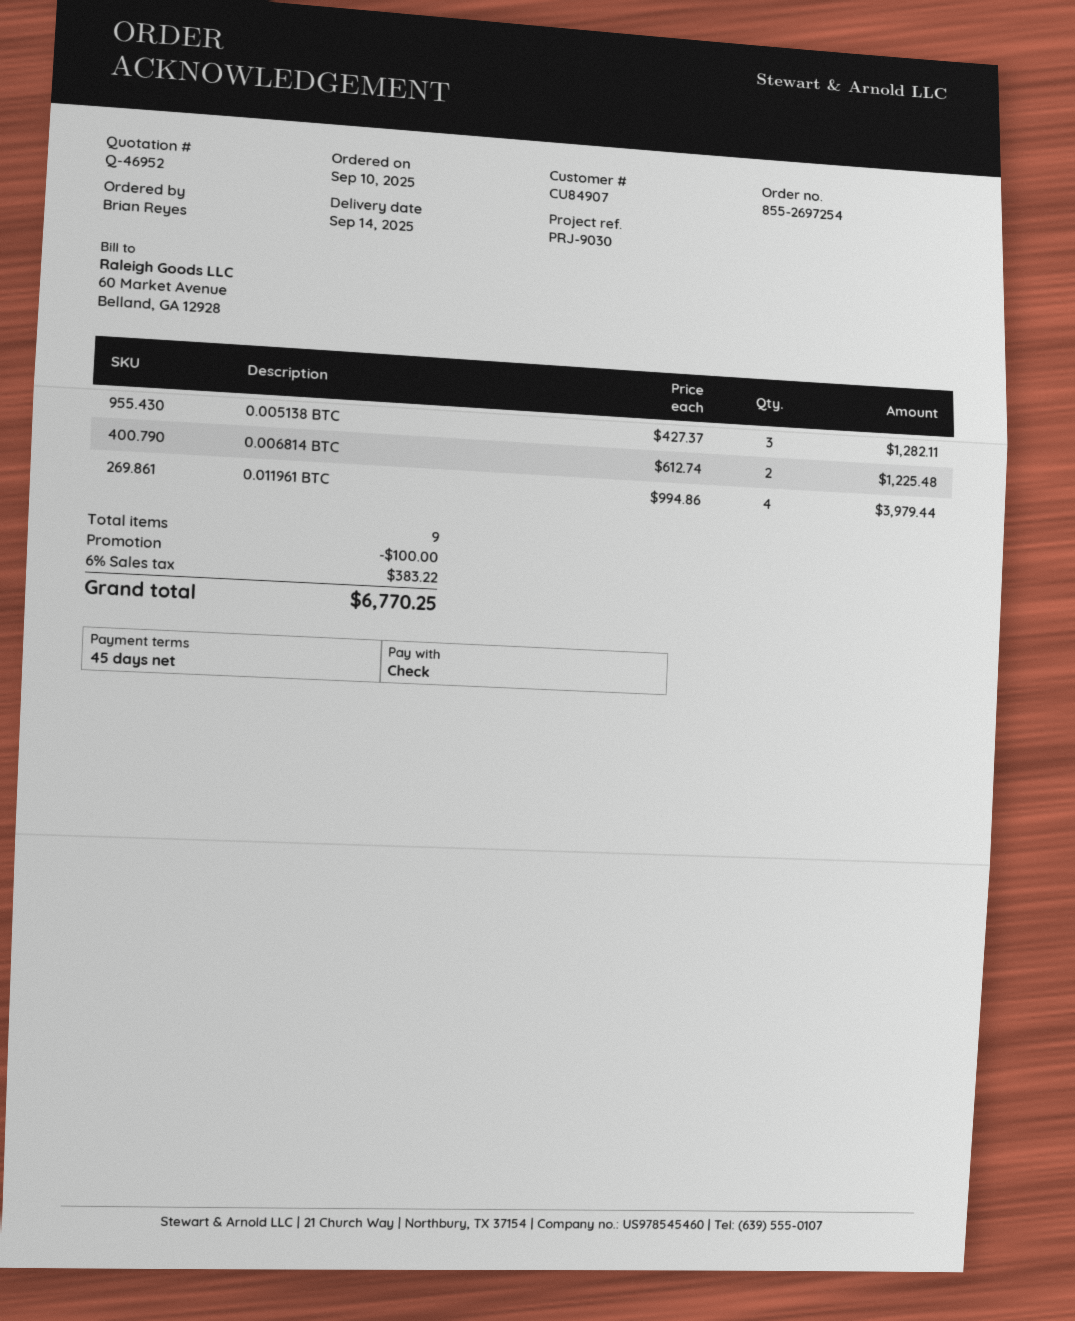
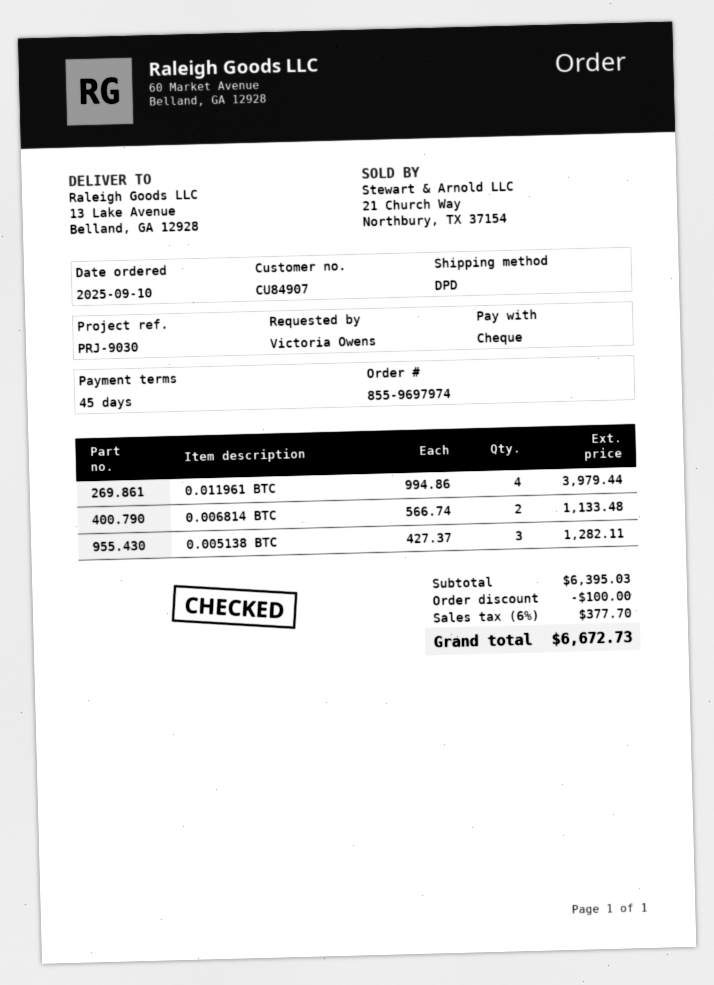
order number: 855-2697254 -> 855-9697974
ordered by: Brian Reyes -> Victoria Owens
0.006814 BTC: 2 x 612.74 = 1225.48 -> 2 x 566.74 = 1133.48
tax: 6% = 383.22 -> 6% = 377.70
total: 6770.25 -> 6672.73

